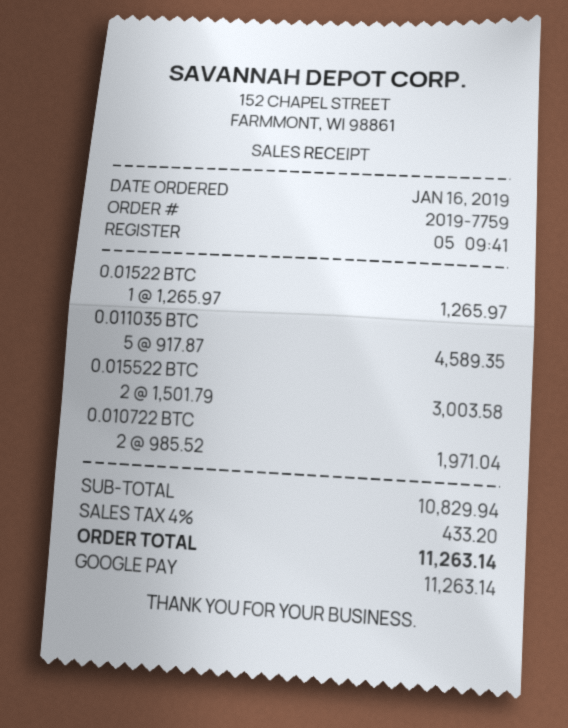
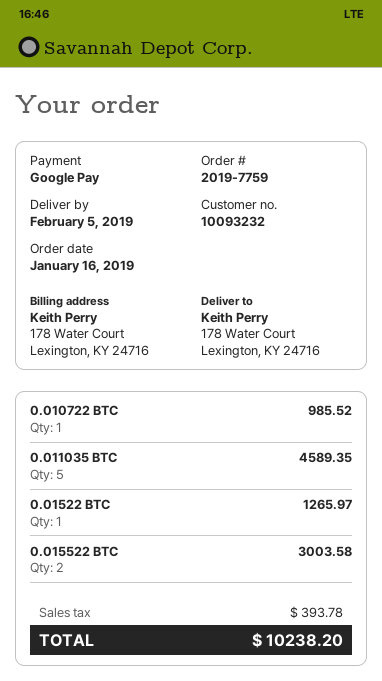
0.010722 BTC: 2 for 1971.04 -> 1 for 985.52
tax: 433.20 -> 393.78
total: 11263.14 -> 10238.20

